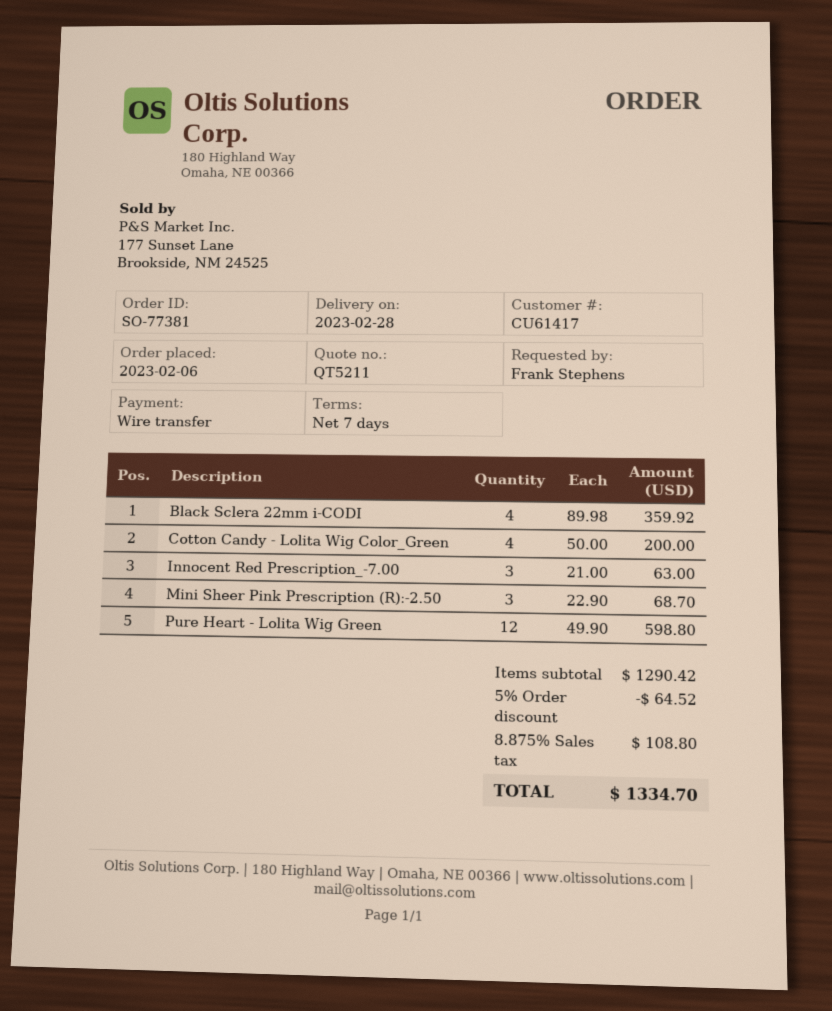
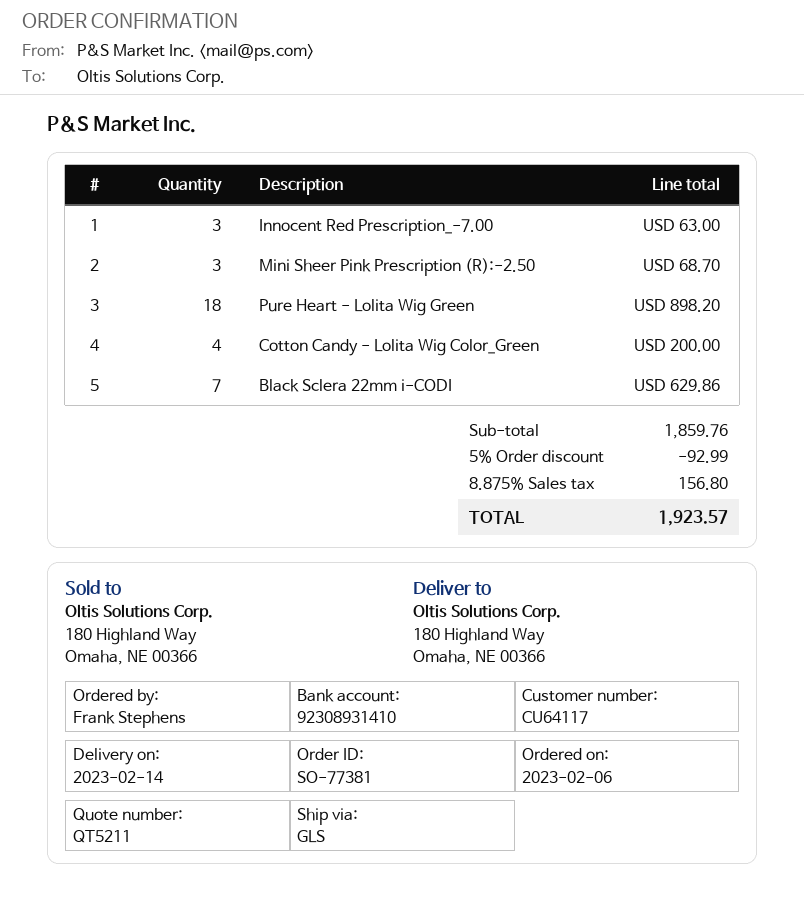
delivery date: 2023-02-28 -> 2023-02-14
customer number: CU61417 -> CU64117
Black Sclera 22mm i-CODI: 4 for 359.92 -> 7 for 629.86
Pure Heart - Lolita Wig Green: 12 for 598.80 -> 18 for 898.20
subtotal: 1290.42 -> 1859.76
discount: 5% = 64.52 -> 5% = 92.99
tax: 8.875% = 108.80 -> 8.875% = 156.80
total: 1334.70 -> 1923.57

